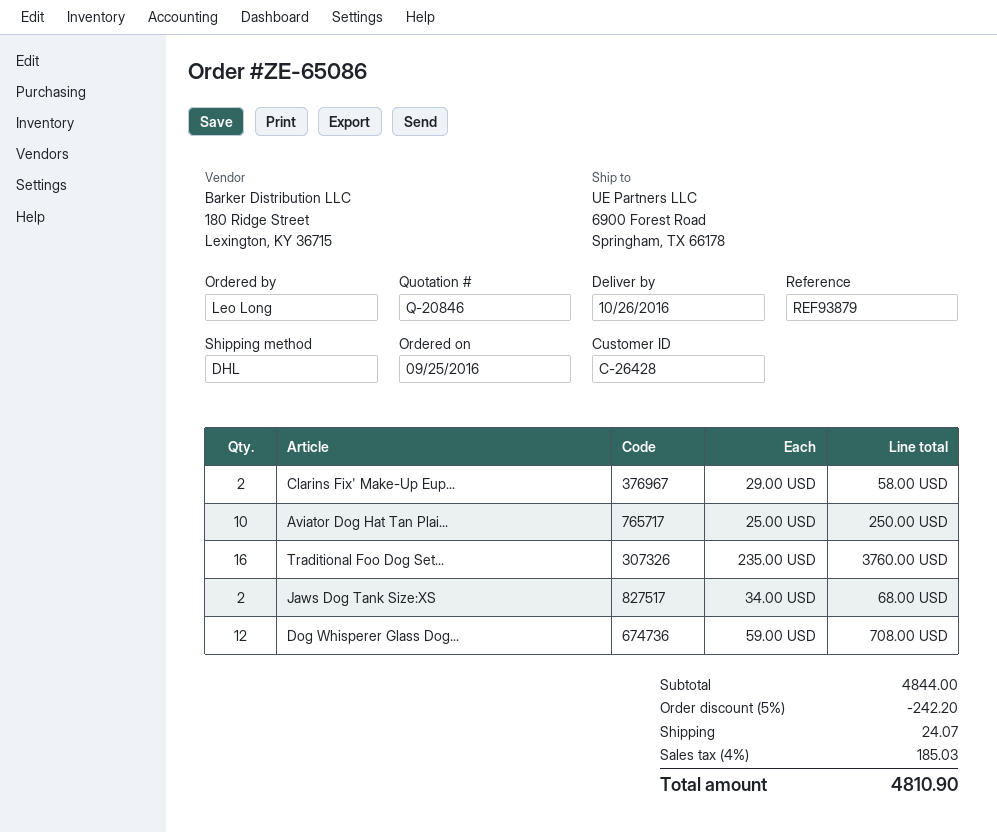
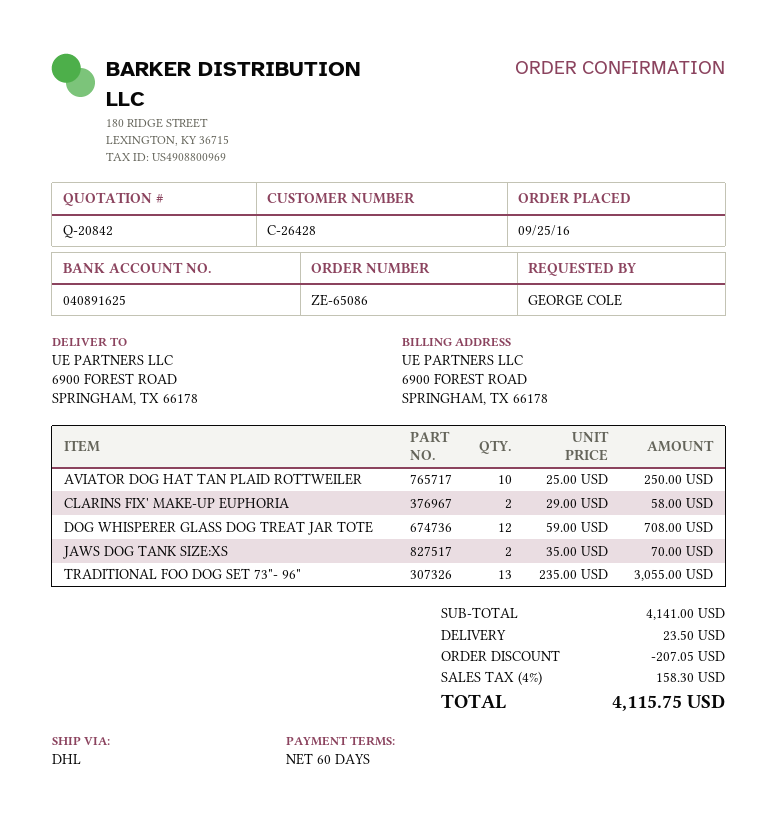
quote number: Q-20846 -> Q-20842
ordered by: Leo Long -> GEORGE COLE
Traditional Foo Dog Set...: 16 x 235.00 = 3760.00 -> 13 x 235.00 = 3055.00
Jaws Dog Tank Size:XS: 2 x 34.00 = 68.00 -> 2 x 35.00 = 70.00
subtotal: 4844.00 -> 4141.00
discount: 242.20 -> 207.05
shipping: 24.07 -> 23.50
tax: 4% = 185.03 -> 4% = 158.30
total: 4810.90 -> 4115.75

